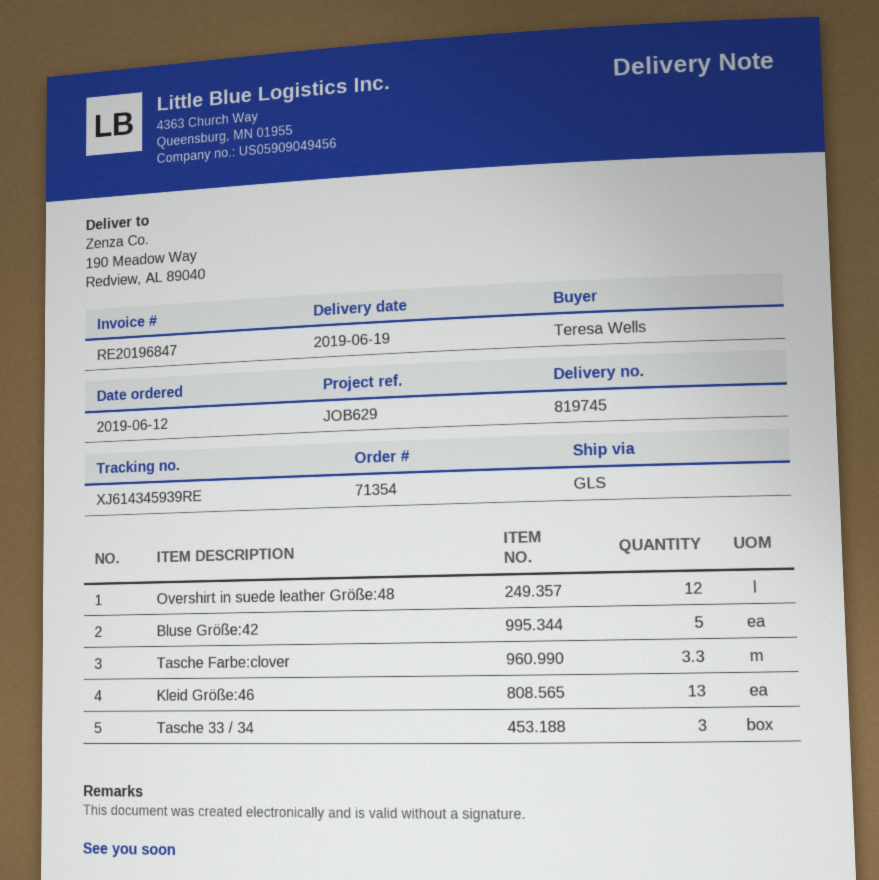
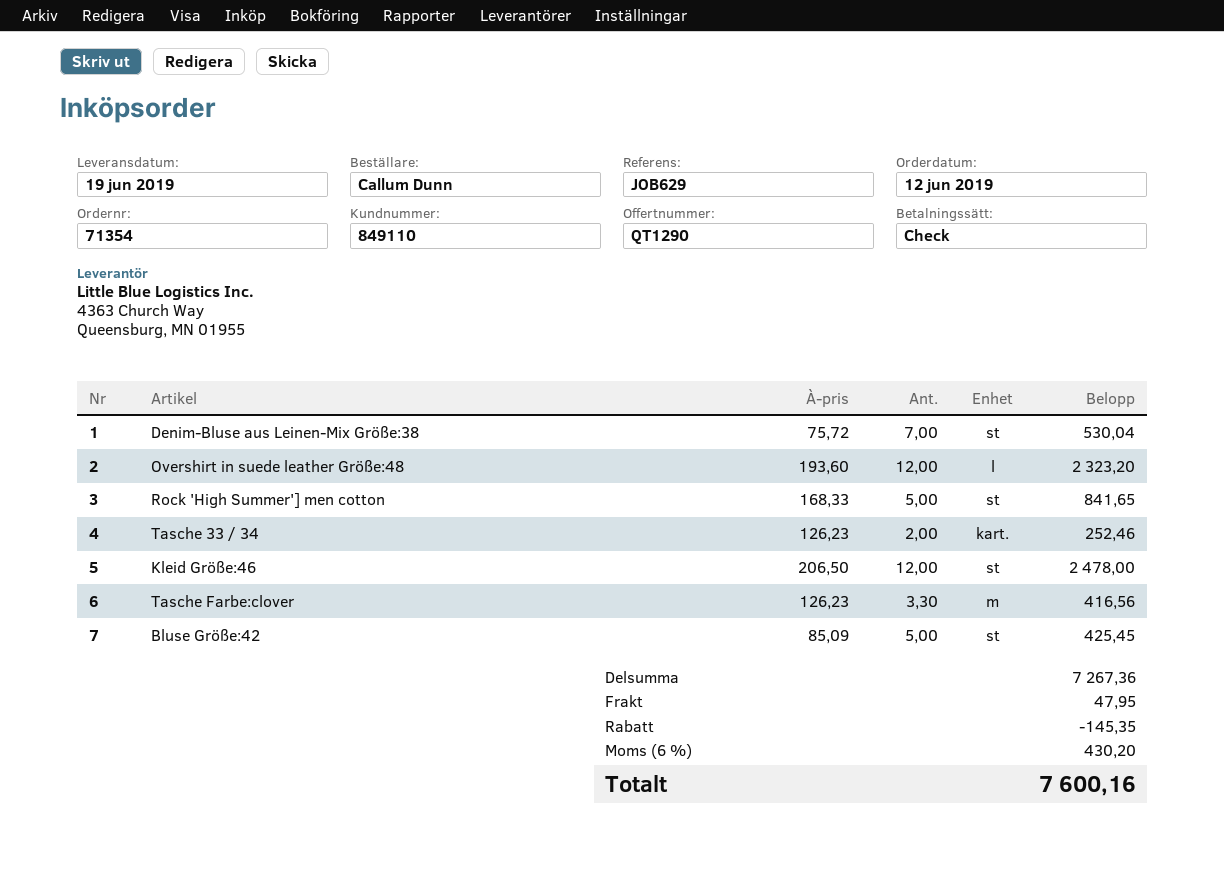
ordered by: Teresa Wells -> Callum Dunn
Kleid Größe:46: 13 -> 12
Tasche 33 / 34: 3 -> 2
Denim-Bluse aus Leinen-Mix Größe:38: none -> 7
Rock 'High Summer'] men cotton: none -> 5

